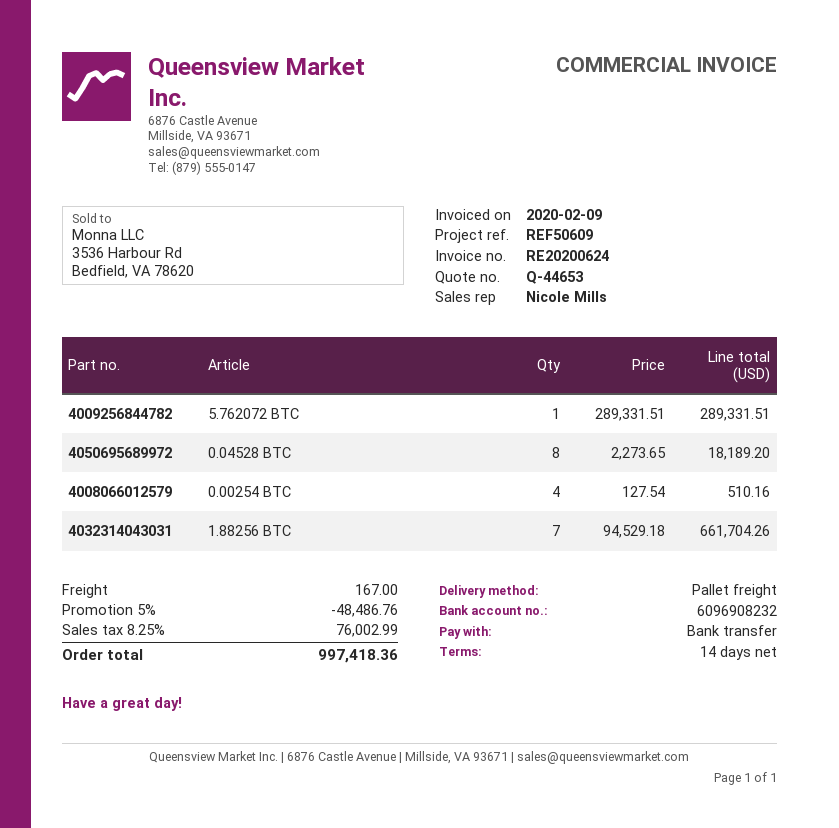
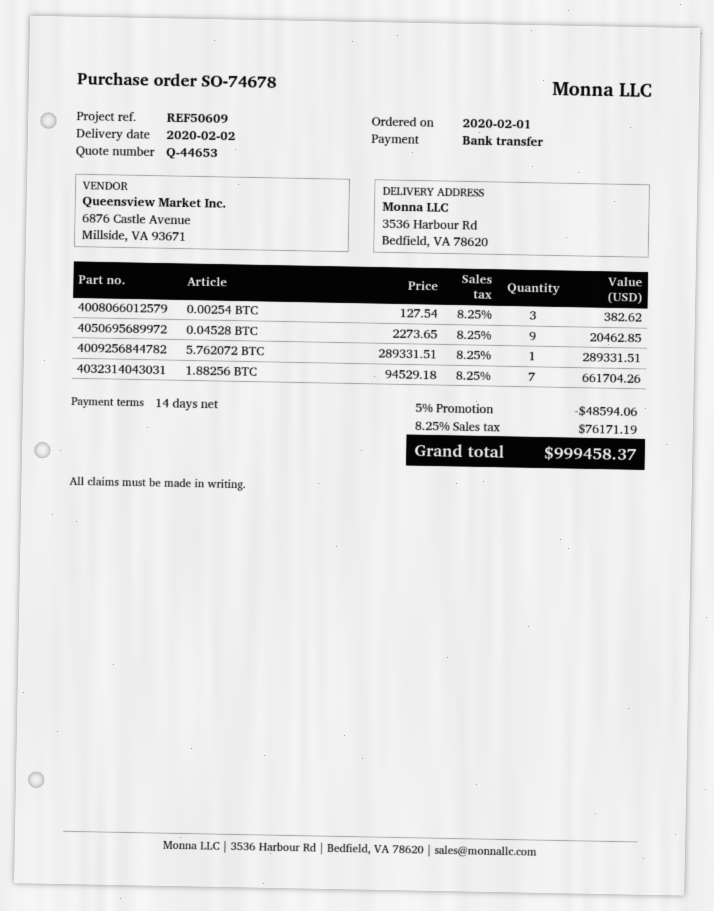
0.04528 BTC: 8 x 2273.65 = 18189.20 -> 9 x 2273.65 = 20462.85
0.00254 BTC: 4 x 127.54 = 510.16 -> 3 x 127.54 = 382.62
discount: 5% = 48486.76 -> 5% = 48594.06
shipping: 167.00 -> none
tax: 8.25% = 76002.99 -> 8.25% = 76171.19
total: 997418.36 -> 999458.37

